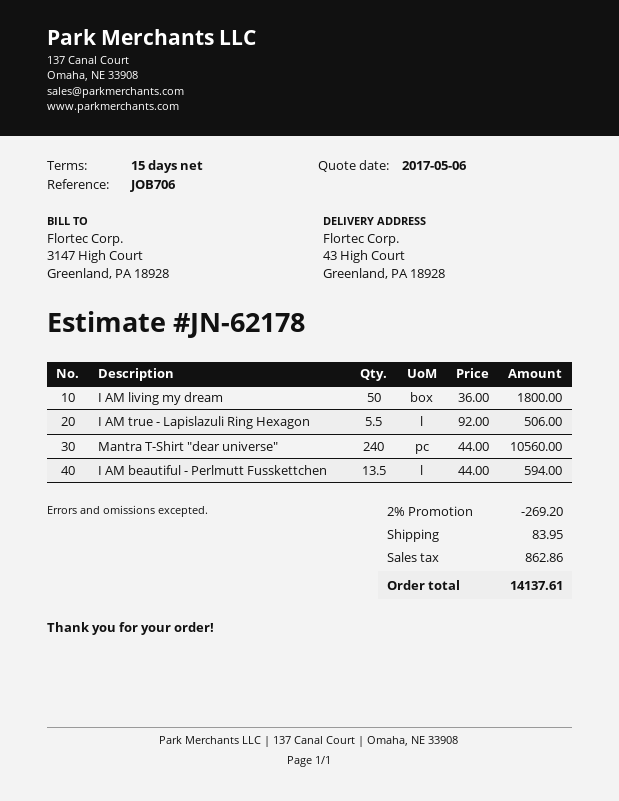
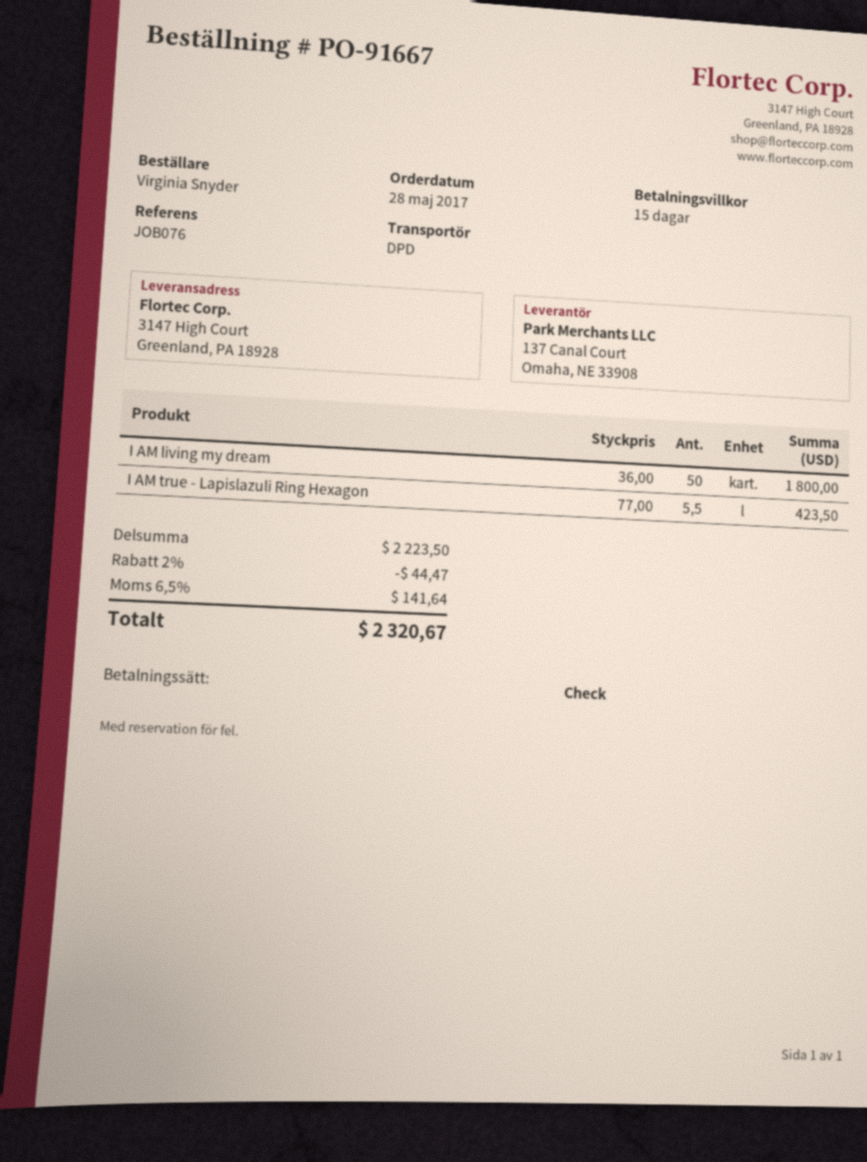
reference: JOB706 -> JOB076
ship to: 43 High Court, Greenland, PA 18928 -> 3147 High Court, Greenland, PA 18928
I AM true - Lapislazuli Ring Hexagon: 5.5 x 92.00 = 506.00 -> 5.5 x 77.00 = 423.50
Mantra T-Shirt "dear universe": 240 x 44.00 = 10560.00 -> none
I AM beautiful - Perlmutt Fusskettchen: 13.5 x 44.00 = 594.00 -> none
discount: 2% = 269.20 -> 2% = 44.47
shipping: 83.95 -> none
tax: 862.86 -> 141.64
total: 14137.61 -> 2320.67

